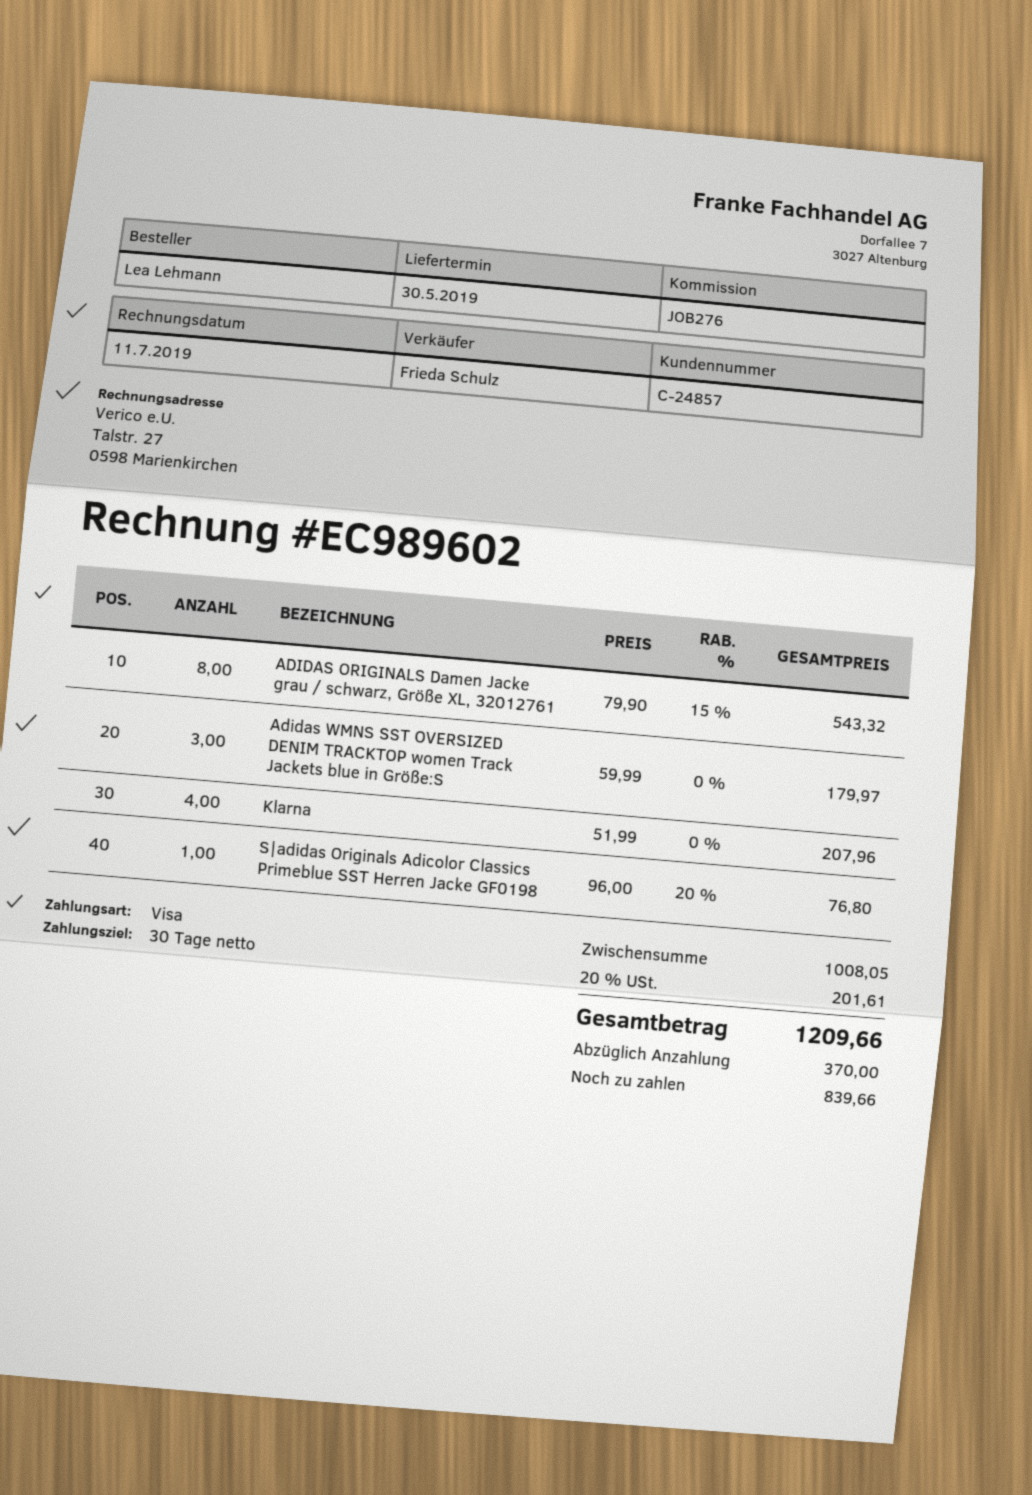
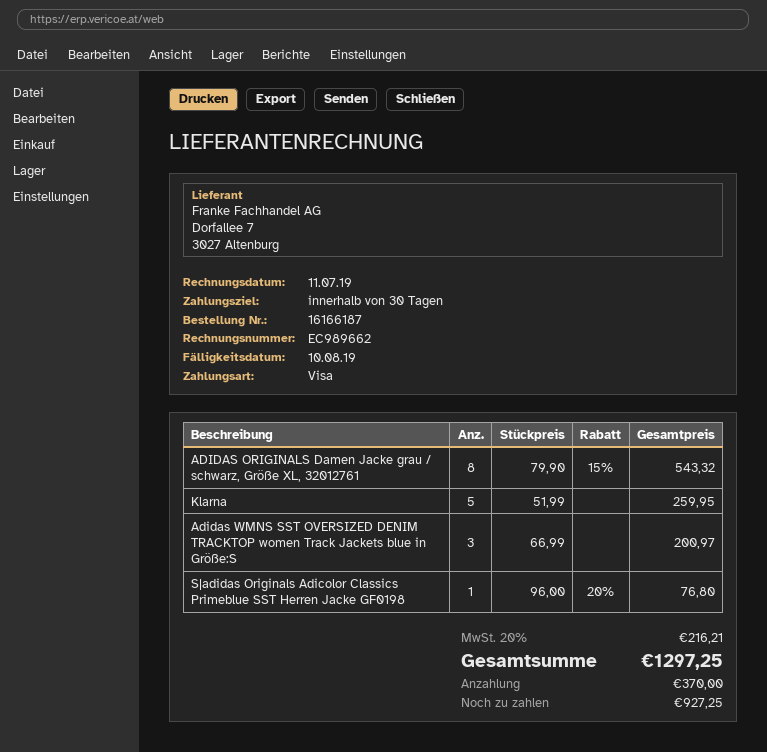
invoice number: EC989602 -> EC989662
Adidas WMNS SST OVERSIZED DENIM TRACKTOP women Track Jackets blue in Größe:S: 3 x 59.99 = 179.97 -> 3 x 66.99 = 200.97
Klarna: 4 x 51.99 = 207.96 -> 5 x 51.99 = 259.95
tax: 20% = 201.61 -> 20% = 216.21
total: 1209.66 -> 1297.25
balance: 839.66 -> 927.25

